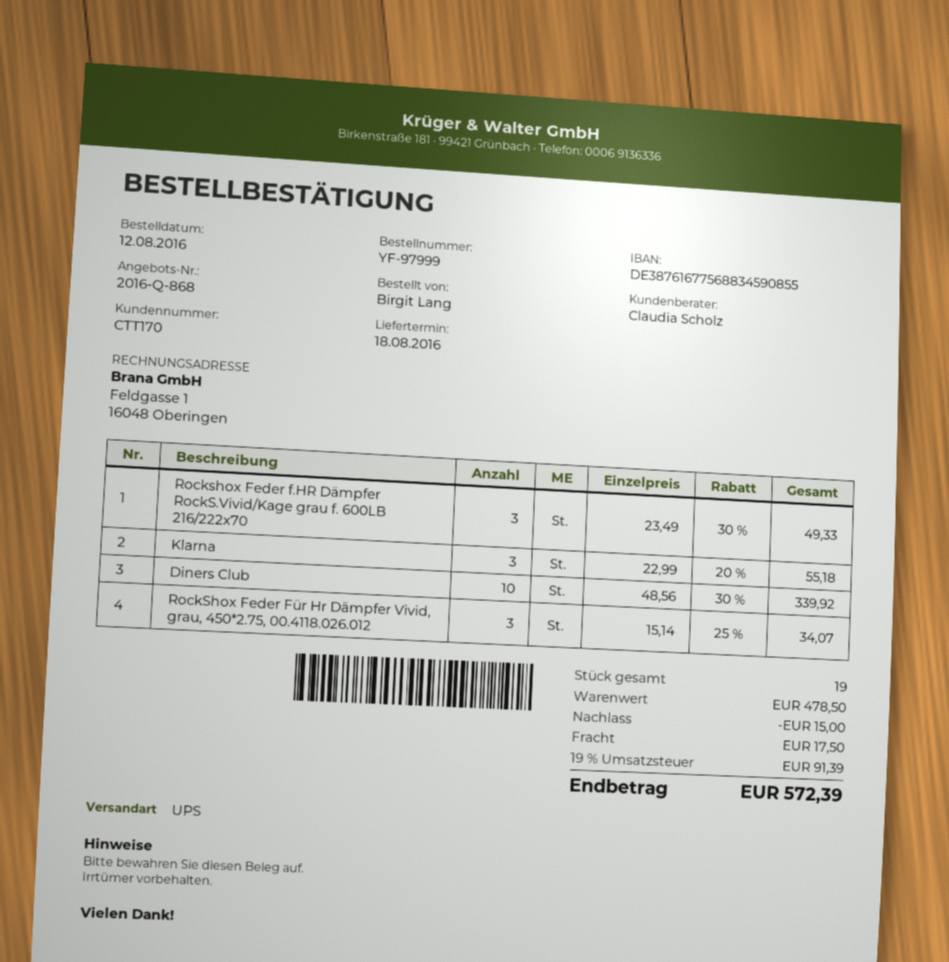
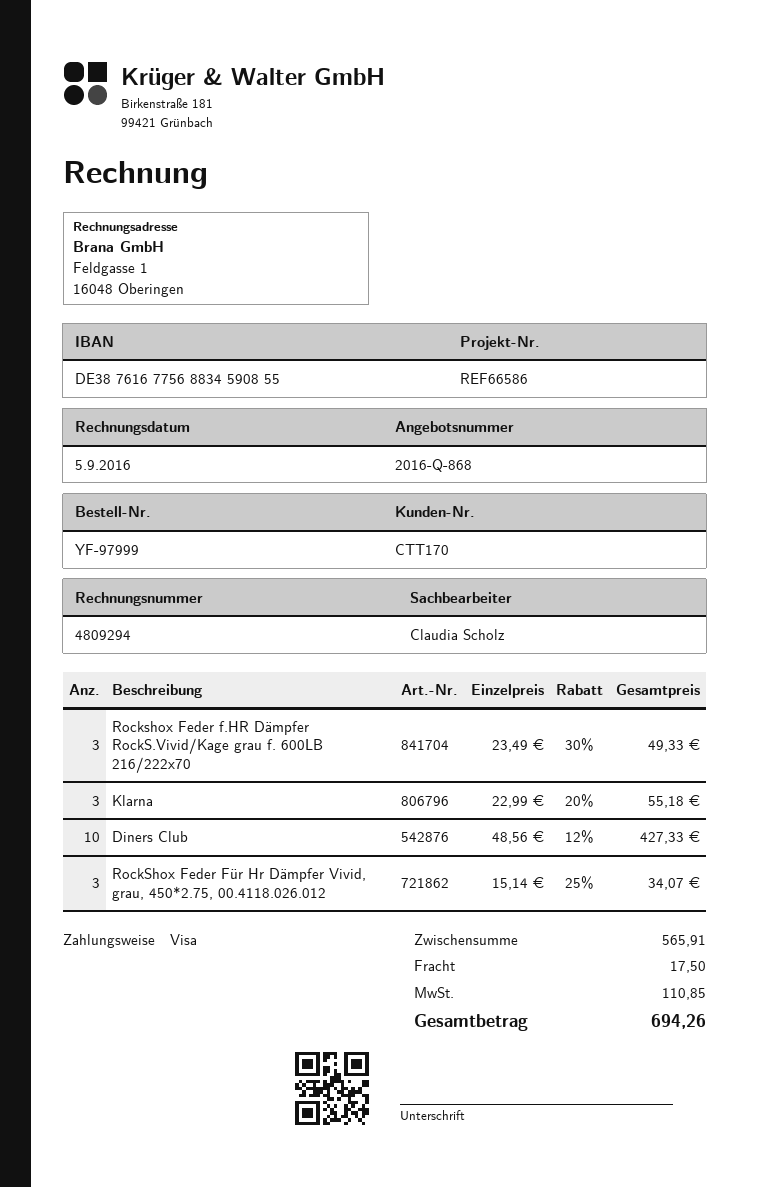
Diners Club: 10 x 48.56 - 30% = 339.92 -> 10 x 48.56 - 12% = 427.33
subtotal: 478.50 -> 565.91
discount: 15.00 -> none
tax: 91.39 -> 110.85
total: 572.39 -> 694.26

